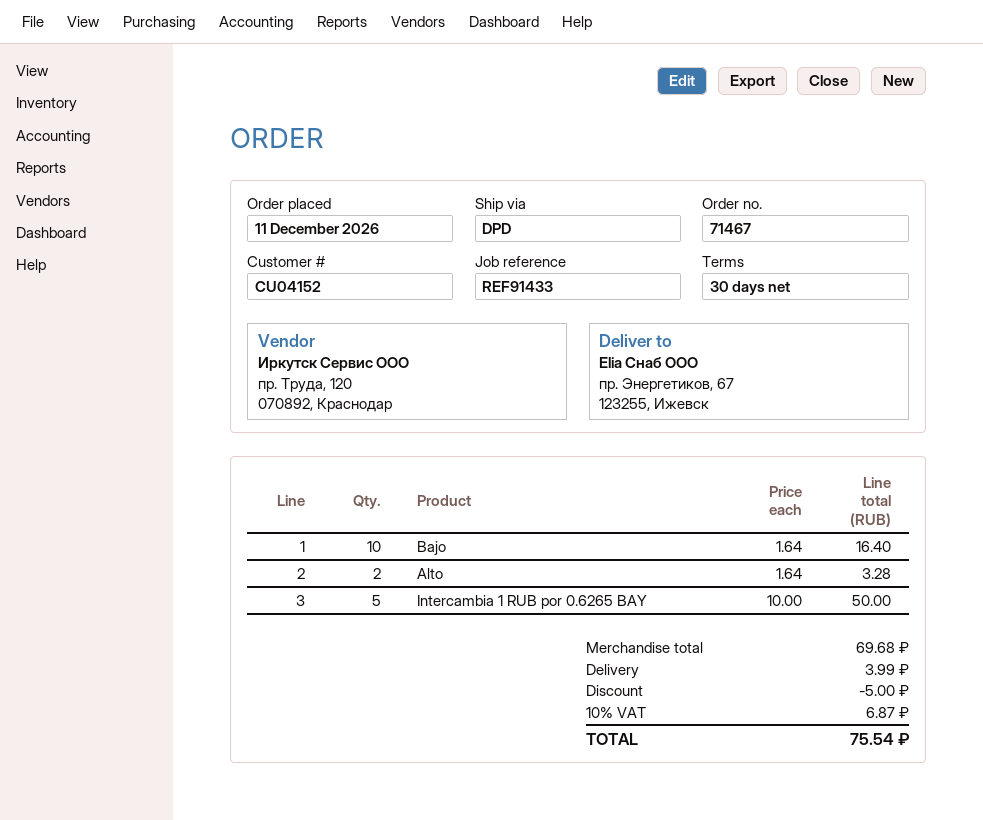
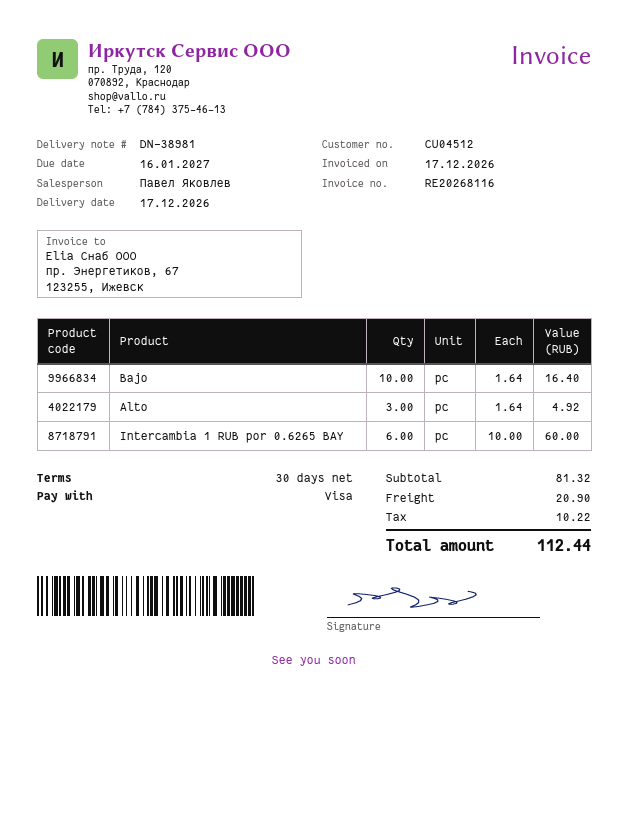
customer number: CU04152 -> CU04512
Alto: 2 x 1.64 = 3.28 -> 3 x 1.64 = 4.92
Intercambia 1 RUB por 0.6265 BAY: 5 x 10.00 = 50.00 -> 6 x 10.00 = 60.00
subtotal: 69.68 -> 81.32
discount: 5.00 -> none
shipping: 3.99 -> 20.90
tax: 6.87 -> 10.22
total: 75.54 -> 112.44

